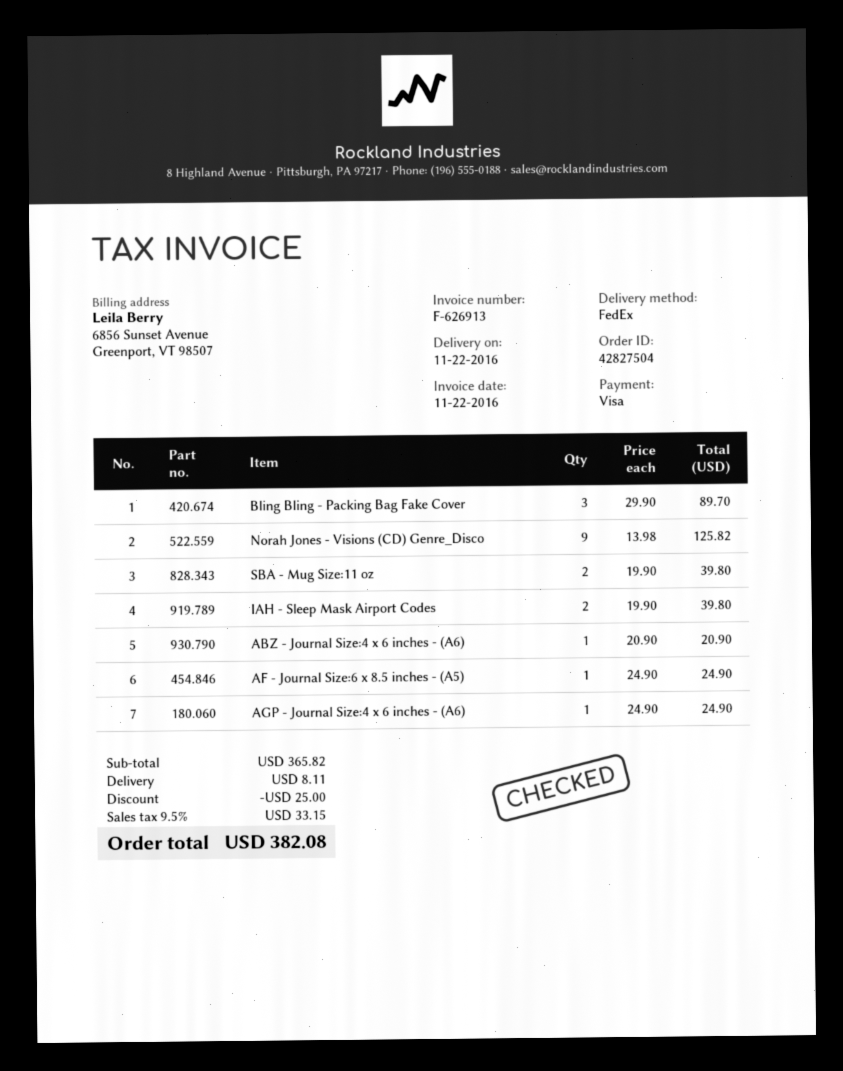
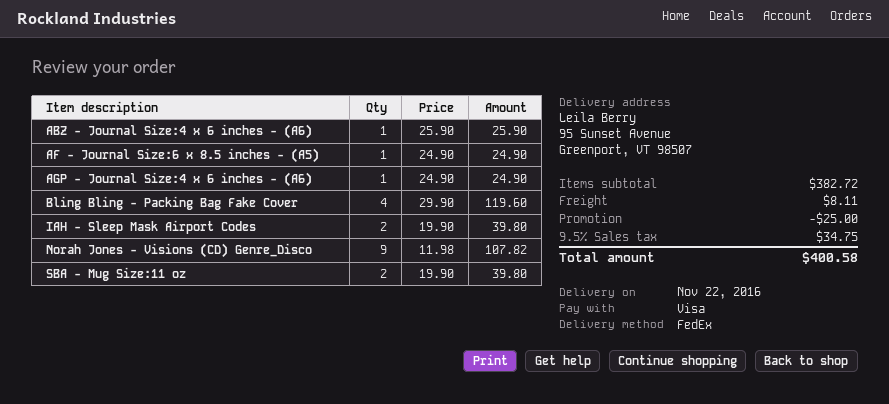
Bling Bling - Packing Bag Fake Cover: 3 x 29.90 = 89.70 -> 4 x 29.90 = 119.60
Norah Jones - Visions (CD) Genre_Disco: 9 x 13.98 = 125.82 -> 9 x 11.98 = 107.82
ABZ - Journal Size:4 x 6 inches - (A6): 1 x 20.90 = 20.90 -> 1 x 25.90 = 25.90
subtotal: 365.82 -> 382.72
tax: 9.5% = 33.15 -> 9.5% = 34.75
total: 382.08 -> 400.58

